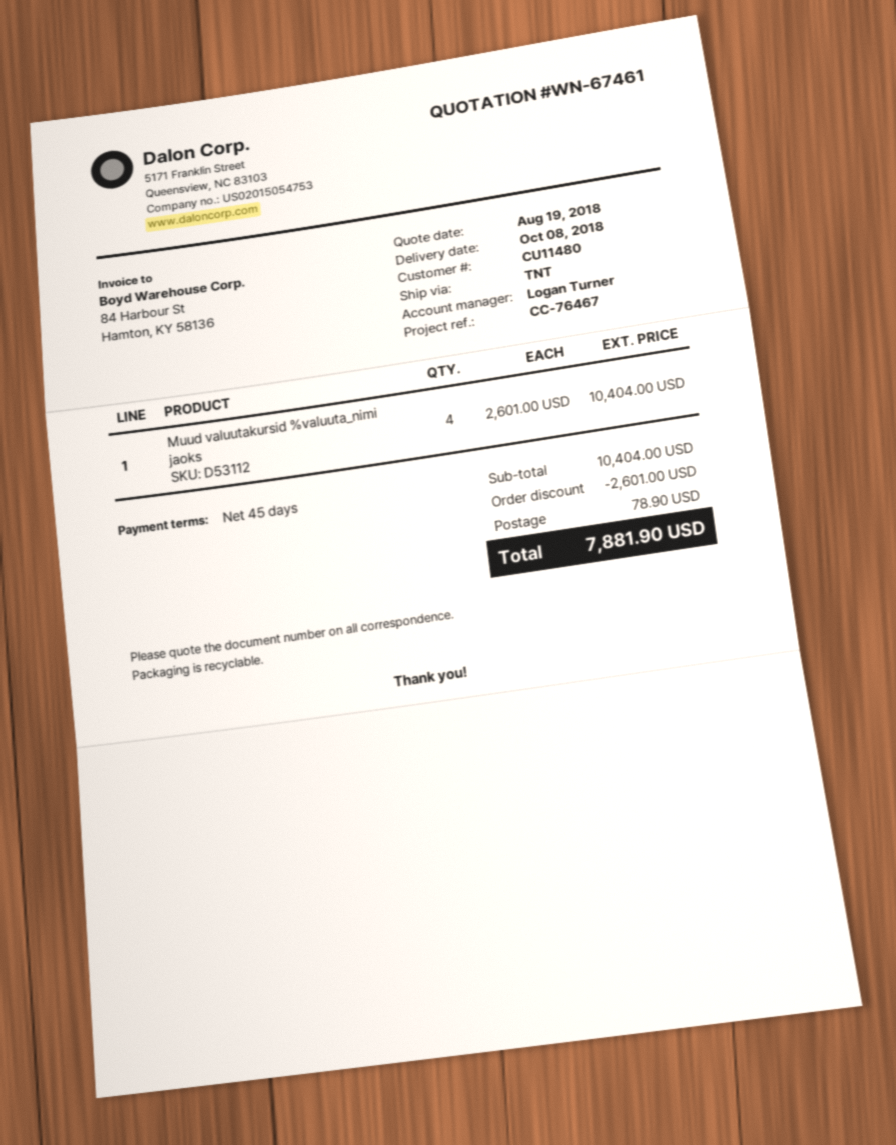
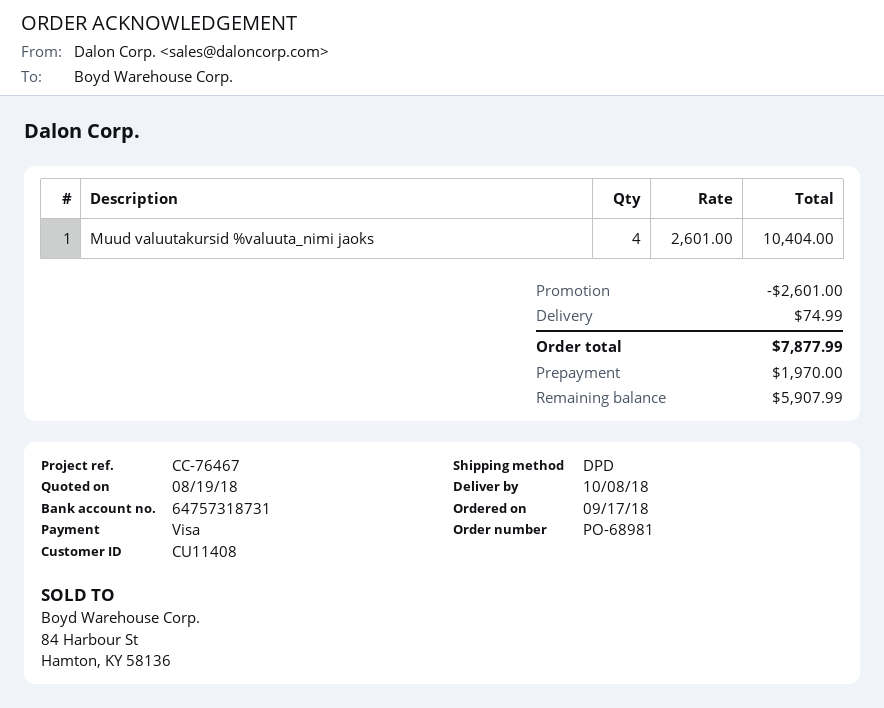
customer number: CU11480 -> CU11408
shipping method: TNT -> DPD
shipping: 78.90 -> 74.99
total: 7881.90 -> 7877.99

